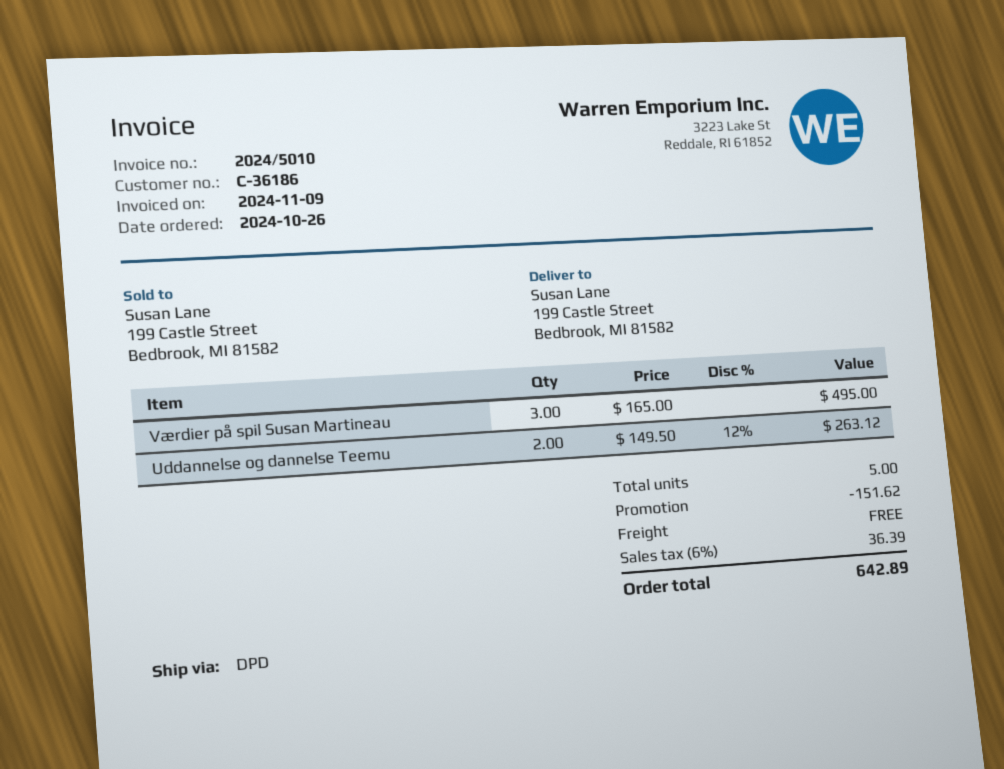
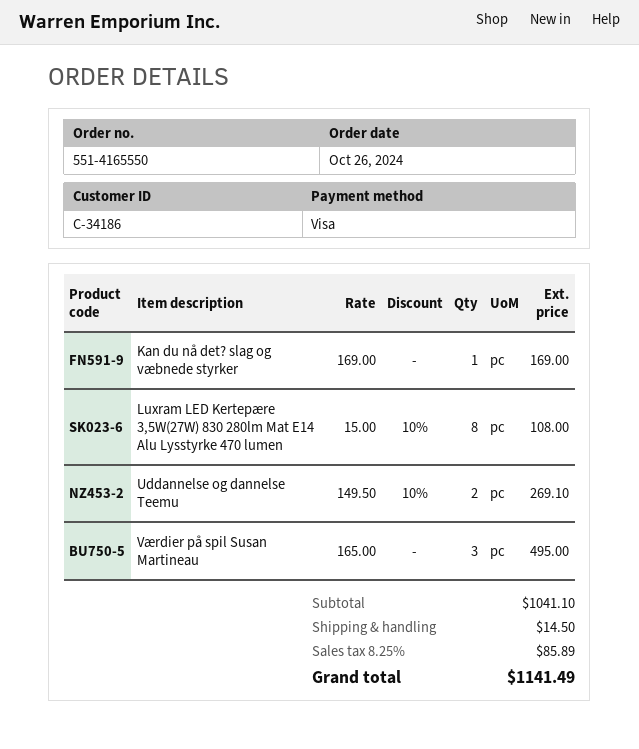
customer number: C-36186 -> C-34186
Uddannelse og dannelse Teemu: 2 x 149.50 - 12% = 263.12 -> 2 x 149.50 - 10% = 269.10
Kan du nå det? slag og væbnede styrker: none -> 1 x 169.00 = 169.00
Luxram LED Kertepære 3,5W(27W) 830 280lm Mat E14 Alu Lysstyrke 470 lumen: none -> 8 x 15.00 - 10% = 108.00
discount: 151.62 -> none
shipping: 0.00 -> 14.50
tax: 6% = 36.39 -> 8.25% = 85.89
total: 642.89 -> 1141.49

